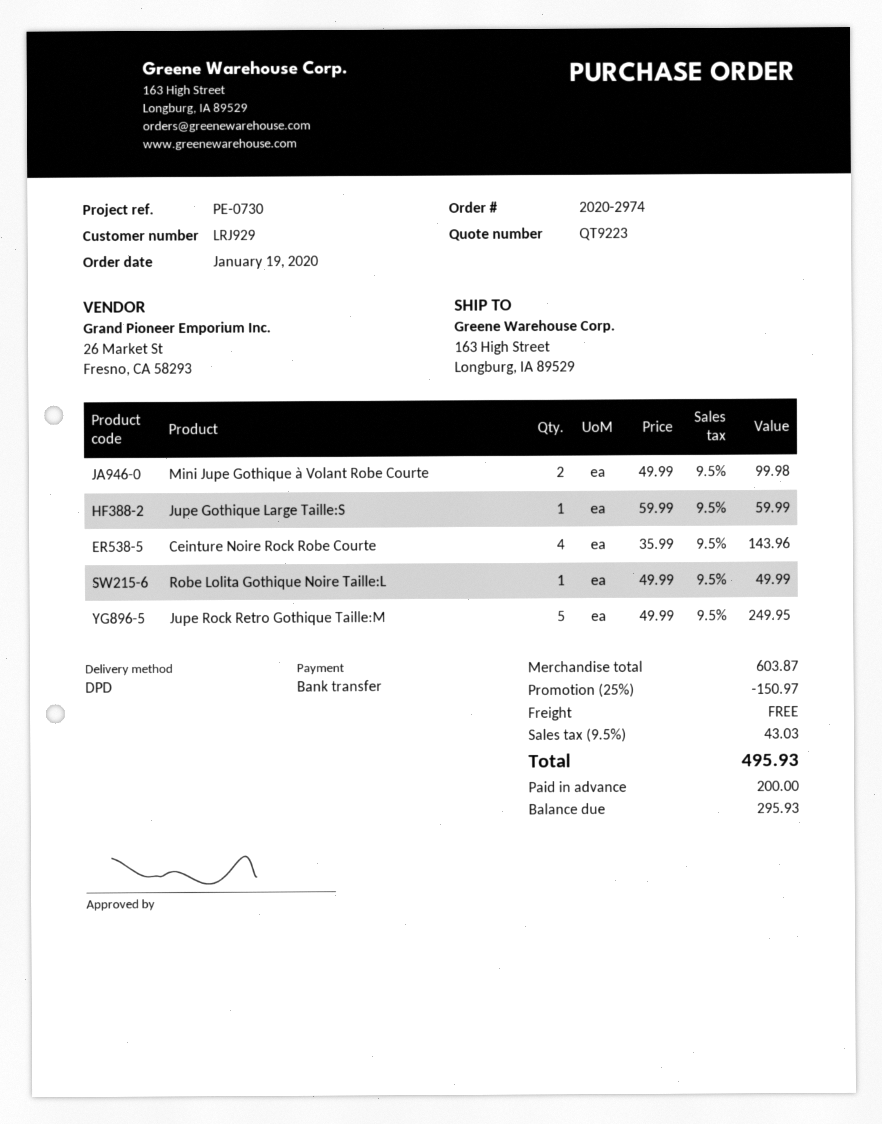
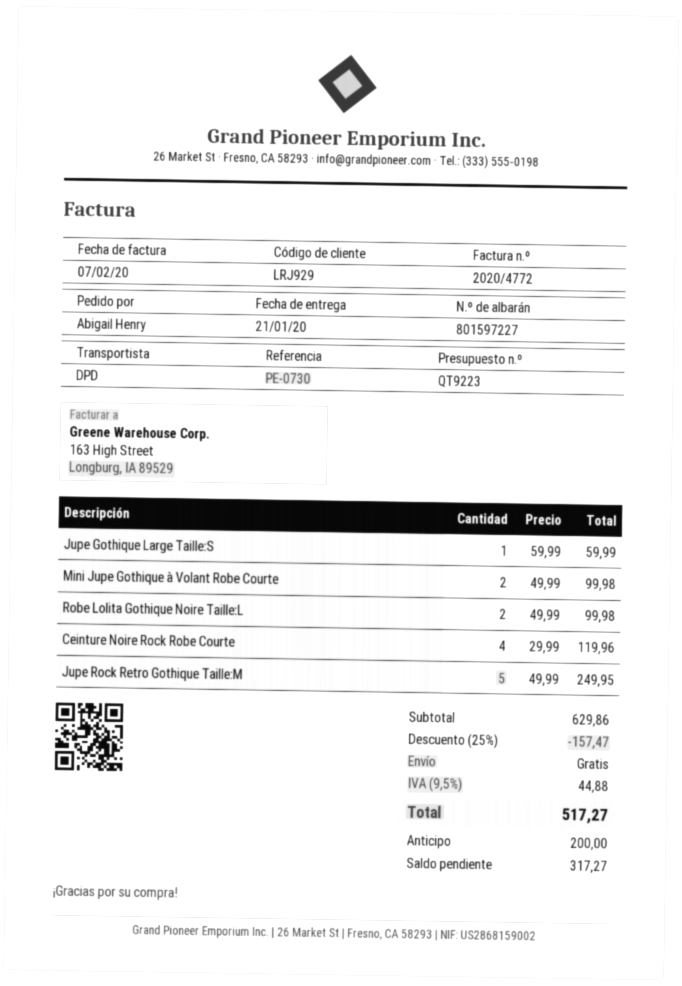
Ceinture Noire Rock Robe Courte: 4 x 35.99 = 143.96 -> 4 x 29.99 = 119.96
Robe Lolita Gothique Noire Taille:L: 1 x 49.99 = 49.99 -> 2 x 49.99 = 99.98
subtotal: 603.87 -> 629.86
discount: 25% = 150.97 -> 25% = 157.47
tax: 9.5% = 43.03 -> 9.5% = 44.88
total: 495.93 -> 517.27
balance: 295.93 -> 317.27

